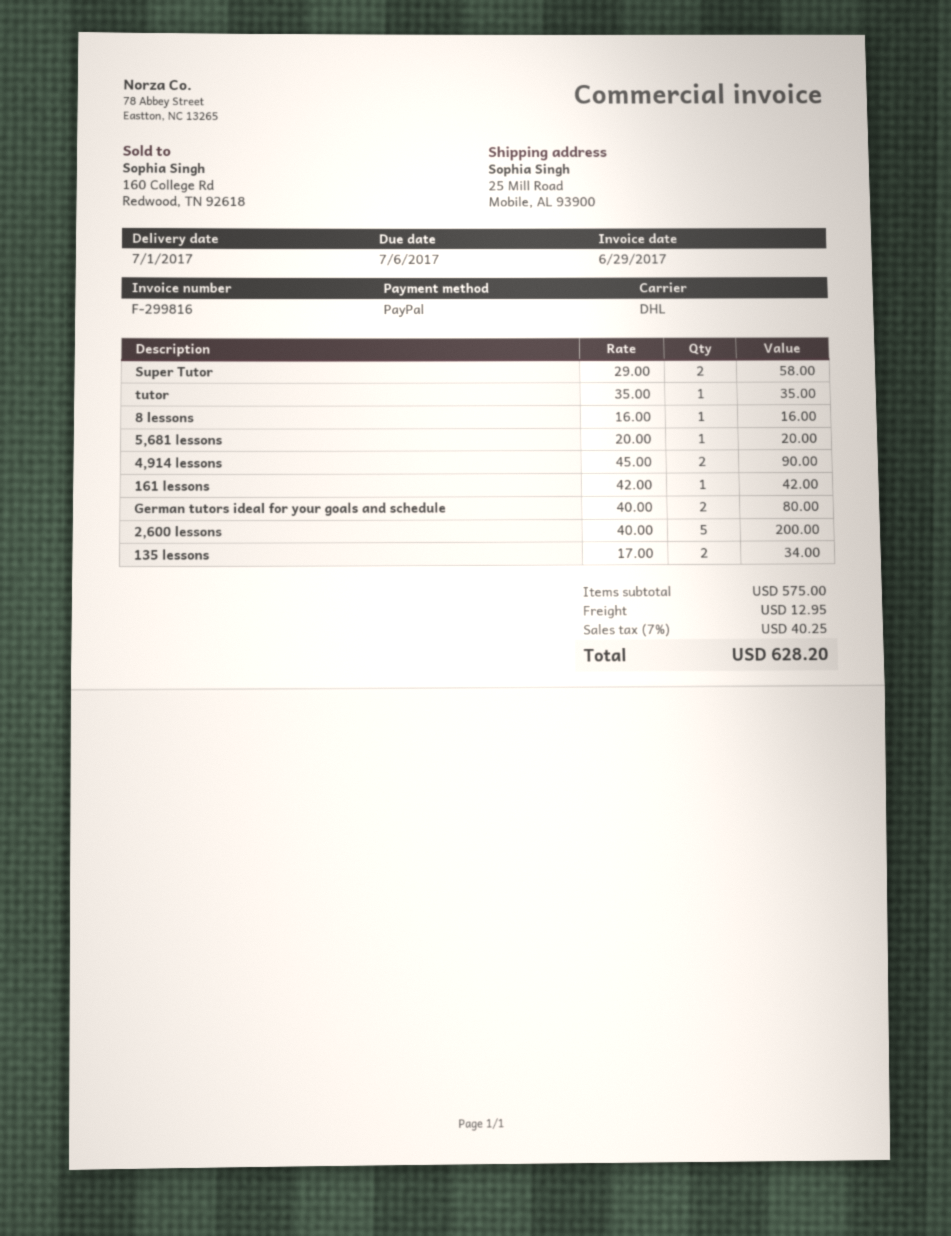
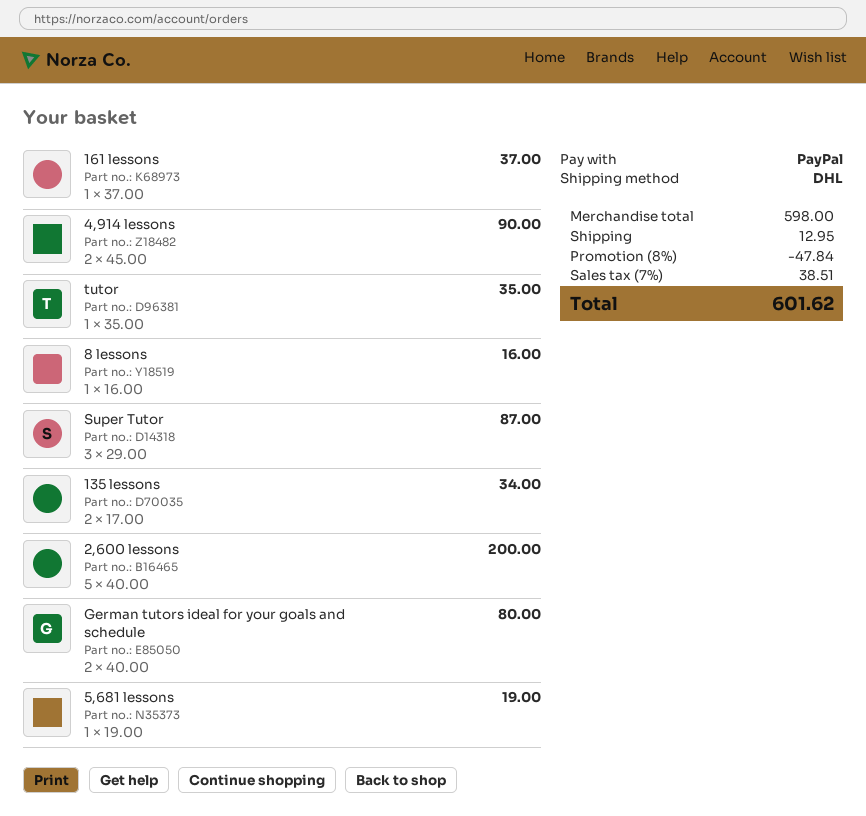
Super Tutor: 2 x 29.00 = 58.00 -> 3 x 29.00 = 87.00
5,681 lessons: 1 x 20.00 = 20.00 -> 1 x 19.00 = 19.00
161 lessons: 1 x 42.00 = 42.00 -> 1 x 37.00 = 37.00
subtotal: 575.00 -> 598.00
discount: none -> 8% = 47.84
tax: 7% = 40.25 -> 7% = 38.51
total: 628.20 -> 601.62

